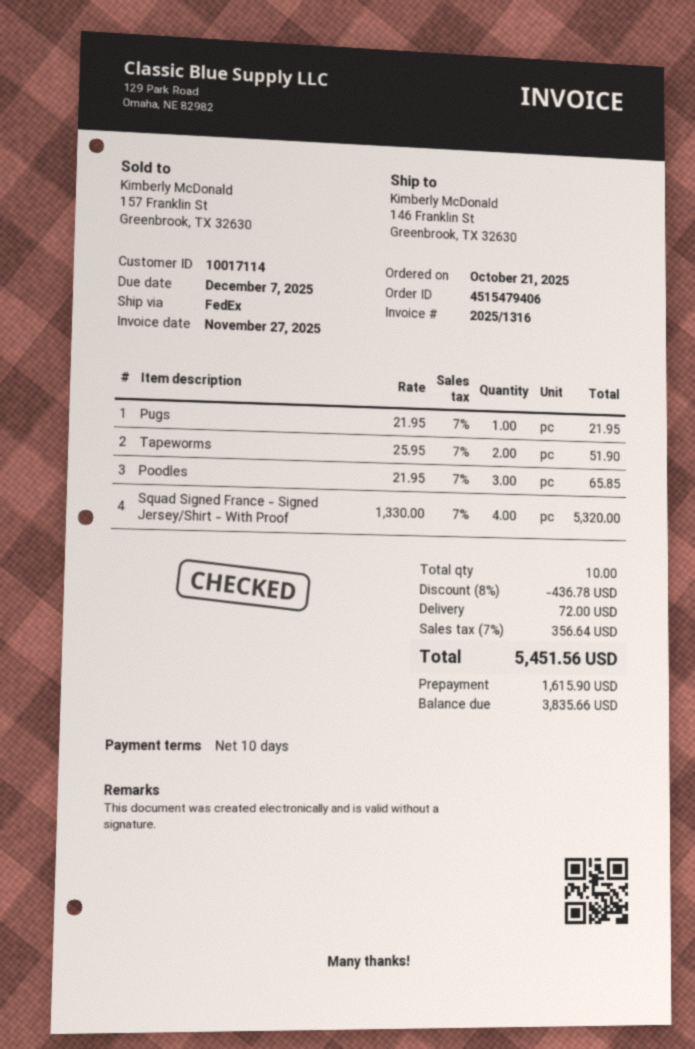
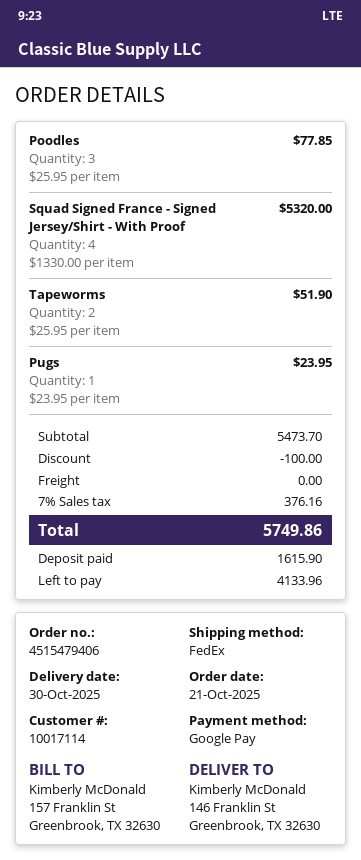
Pugs: 1 x 21.95 = 21.95 -> 1 x 23.95 = 23.95
Poodles: 3 x 21.95 = 65.85 -> 3 x 25.95 = 77.85
discount: 436.78 -> 100.00
shipping: 72.00 -> 0.00
tax: 7% = 356.64 -> 7% = 376.16
total: 5451.56 -> 5749.86
balance: 3835.66 -> 4133.96

